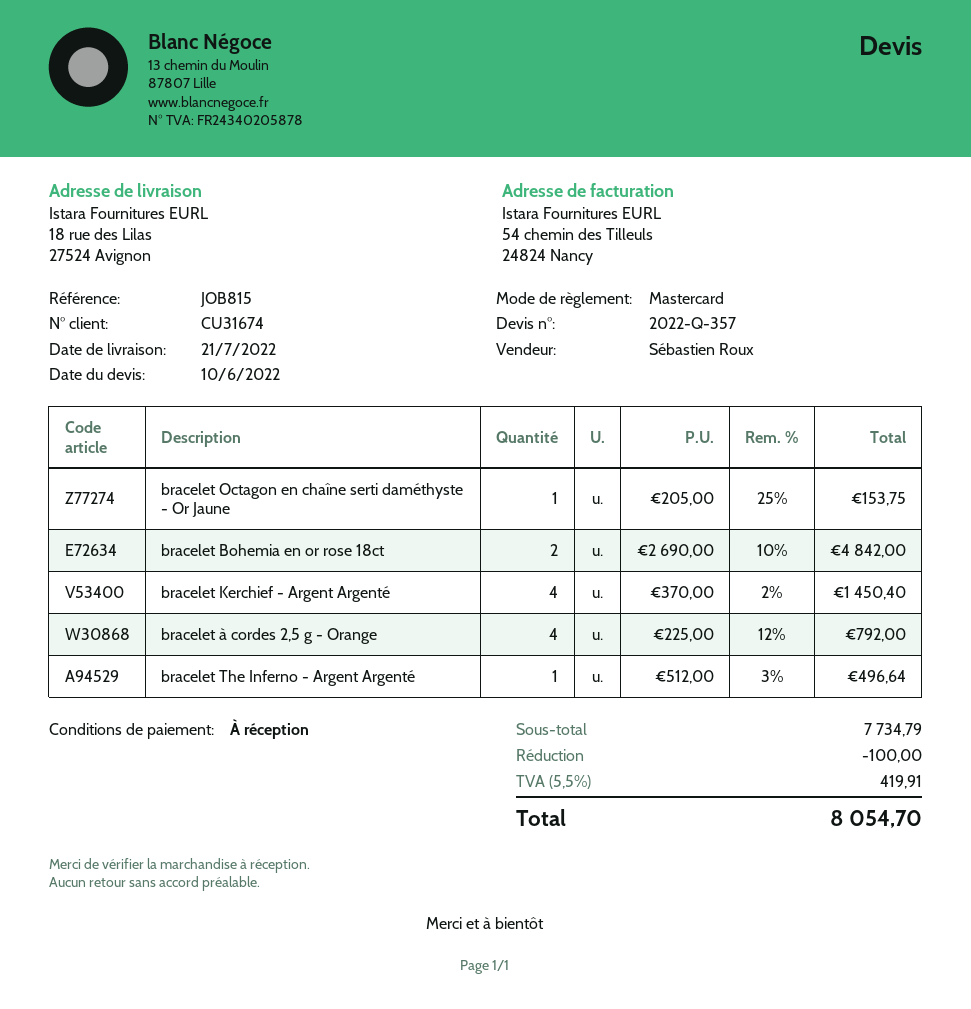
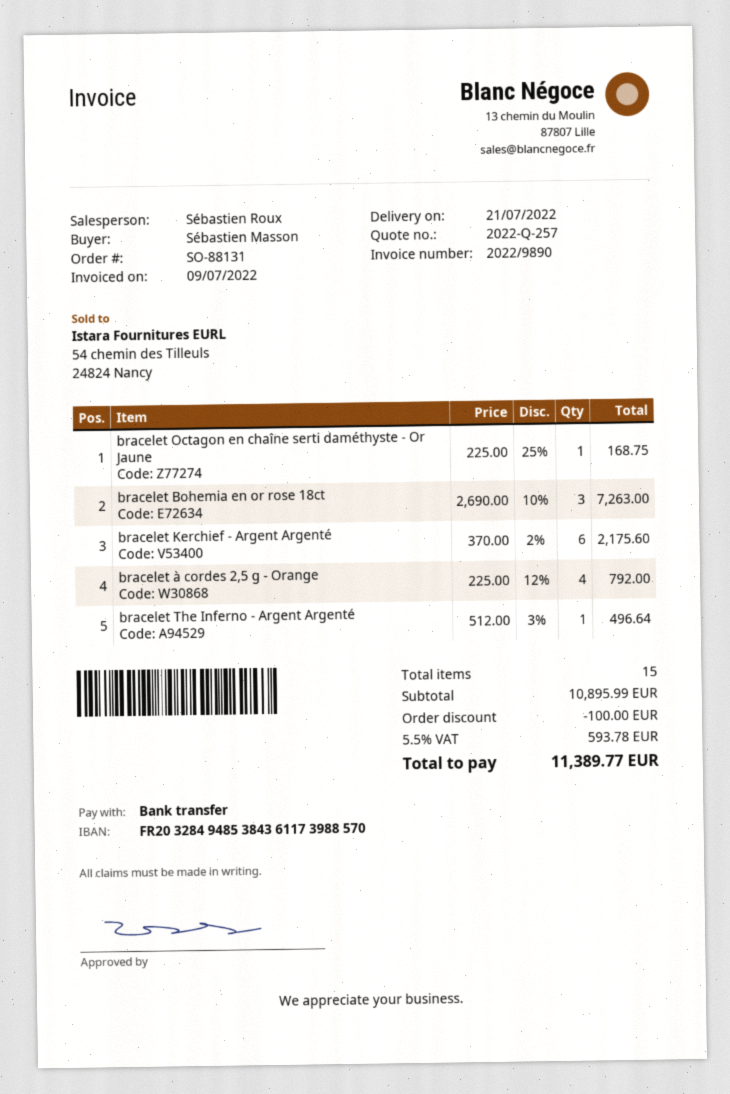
quote number: 2022-Q-357 -> 2022-Q-257
payment method: Mastercard -> bank transfer
bracelet Octagon en chaîne serti daméthyste - Or Jaune: 1 x 205.00 - 25% = 153.75 -> 1 x 225.00 - 25% = 168.75
bracelet Bohemia en or rose 18ct: 2 x 2690.00 - 10% = 4842.00 -> 3 x 2690.00 - 10% = 7263.00
bracelet Kerchief - Argent Argenté: 4 x 370.00 - 2% = 1450.40 -> 6 x 370.00 - 2% = 2175.60
subtotal: 7734.79 -> 10895.99
tax: 5.5% = 419.91 -> 5.5% = 593.78
total: 8054.70 -> 11389.77

